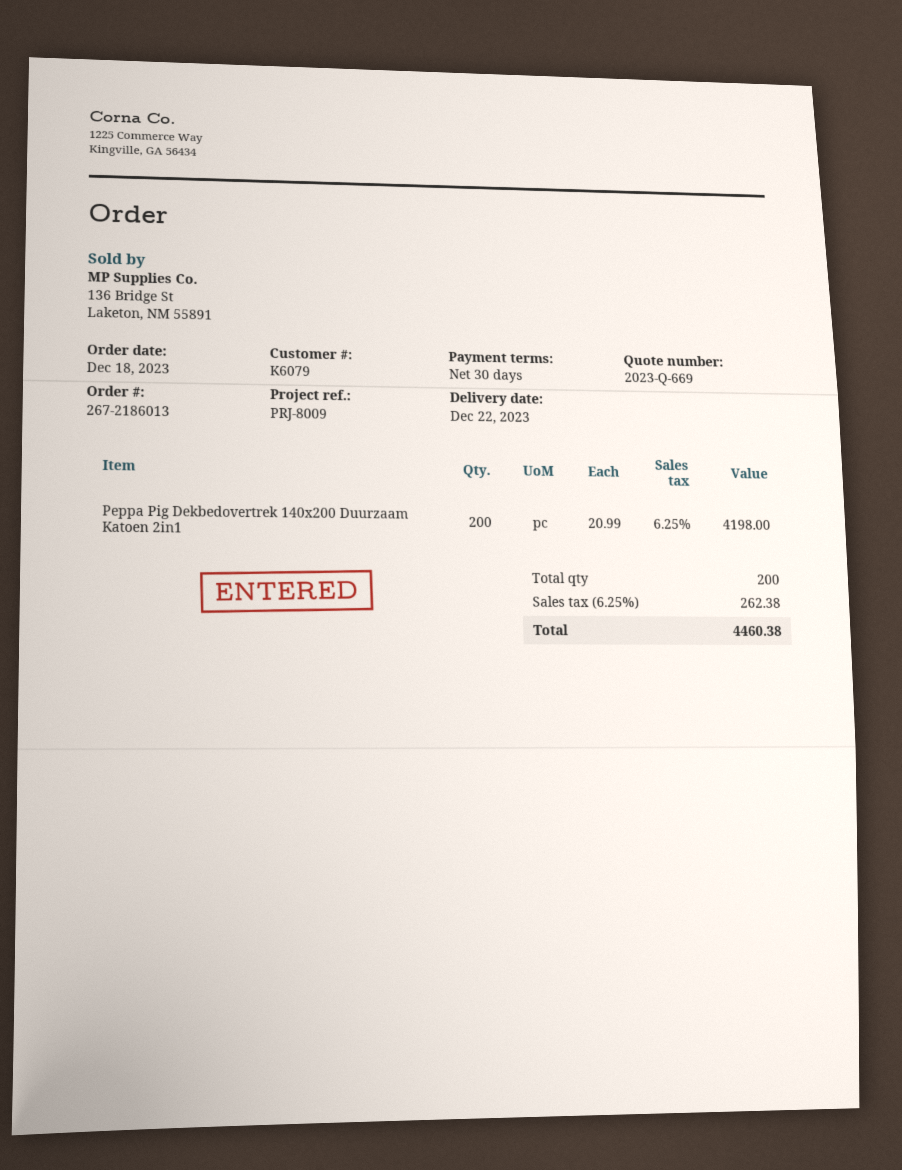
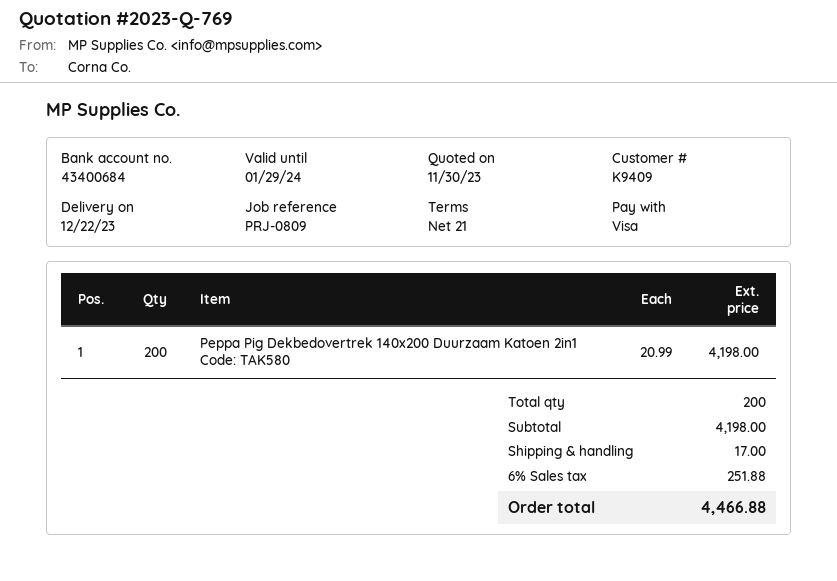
quote number: 2023-Q-669 -> 2023-Q-769
payment terms: 30 days -> 21 days
customer number: K6079 -> K9409
reference: PRJ-8009 -> PRJ-0809
shipping: none -> 17.00
tax: 6.25% = 262.38 -> 6% = 251.88
total: 4460.38 -> 4466.88

